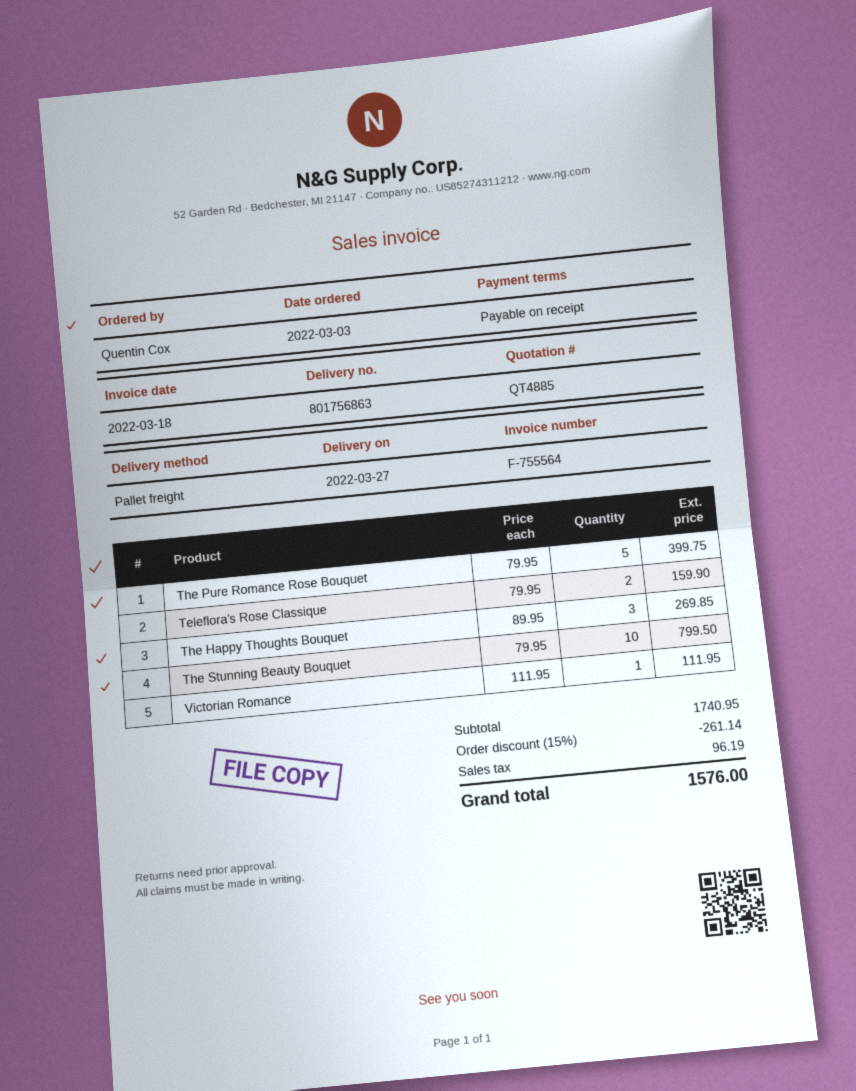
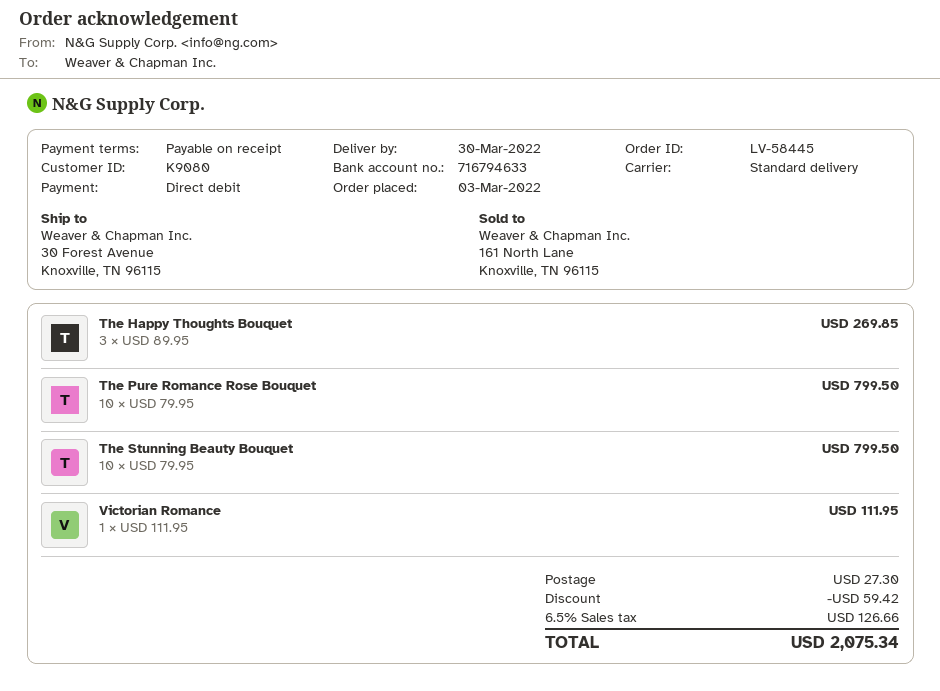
delivery date: 2022-03-27 -> 2022-03-30
shipping method: pallet freight -> standard
The Pure Romance Rose Bouquet: 5 x 79.95 = 399.75 -> 10 x 79.95 = 799.50
Teleflora's Rose Classique: 2 x 79.95 = 159.90 -> none
discount: 261.14 -> 59.42
shipping: none -> 27.30
tax: 96.19 -> 126.66
total: 1576.00 -> 2075.34

